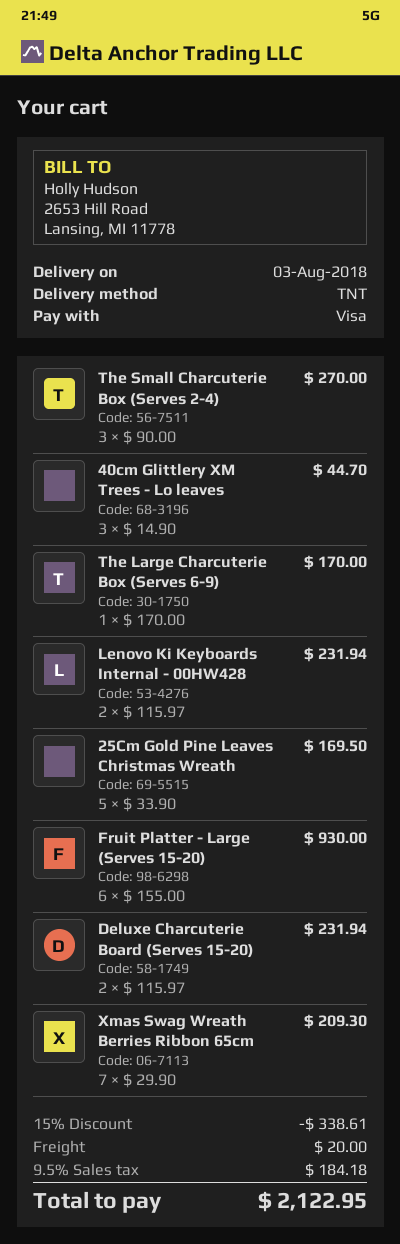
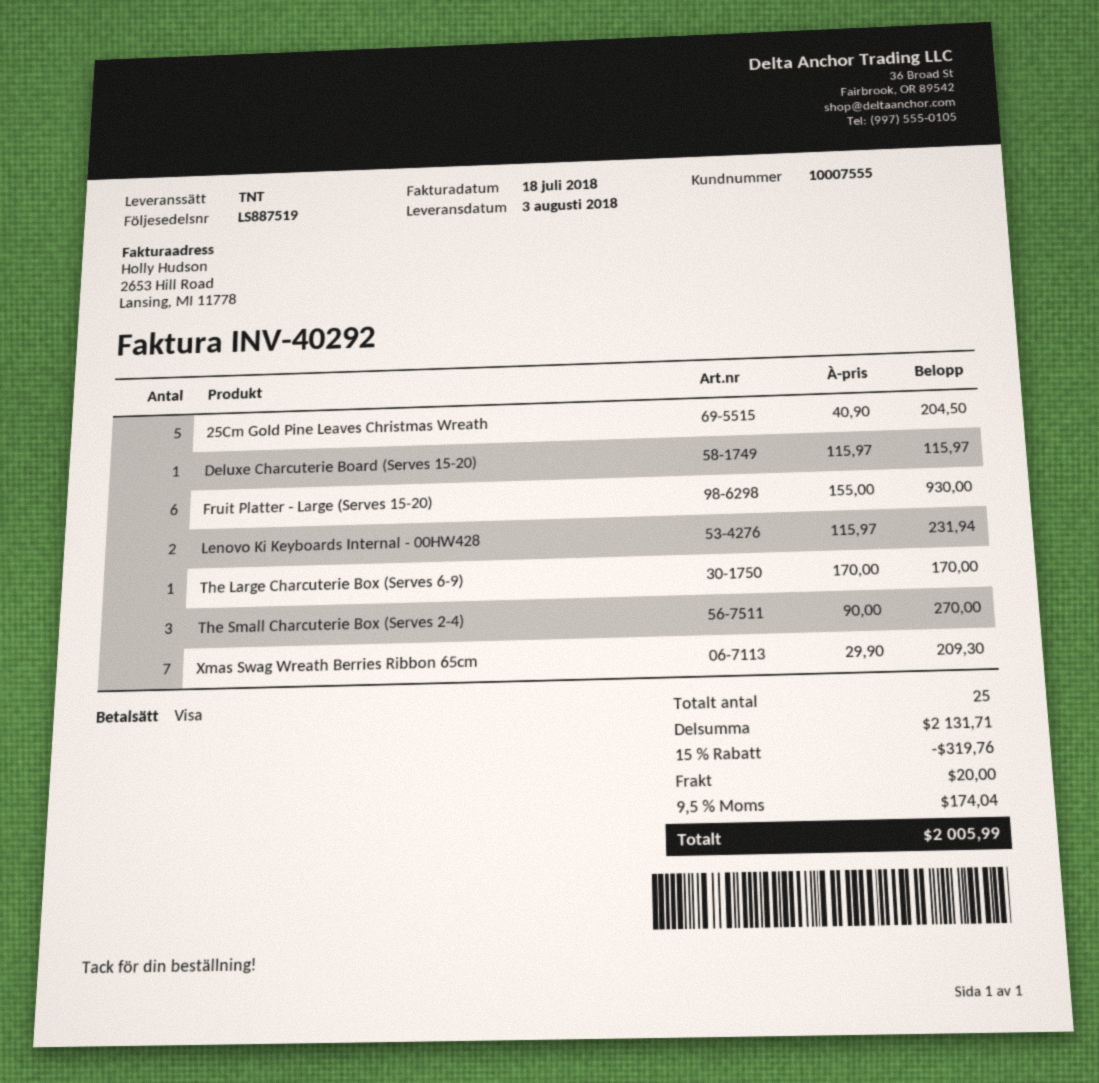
40cm Glittlery XM Trees - Lo leaves: 3 x 14.90 = 44.70 -> none
25Cm Gold Pine Leaves Christmas Wreath: 5 x 33.90 = 169.50 -> 5 x 40.90 = 204.50
Deluxe Charcuterie Board (Serves 15-20): 2 x 115.97 = 231.94 -> 1 x 115.97 = 115.97
discount: 15% = 338.61 -> 15% = 319.76
tax: 9.5% = 184.18 -> 9.5% = 174.04
total: 2122.95 -> 2005.99

